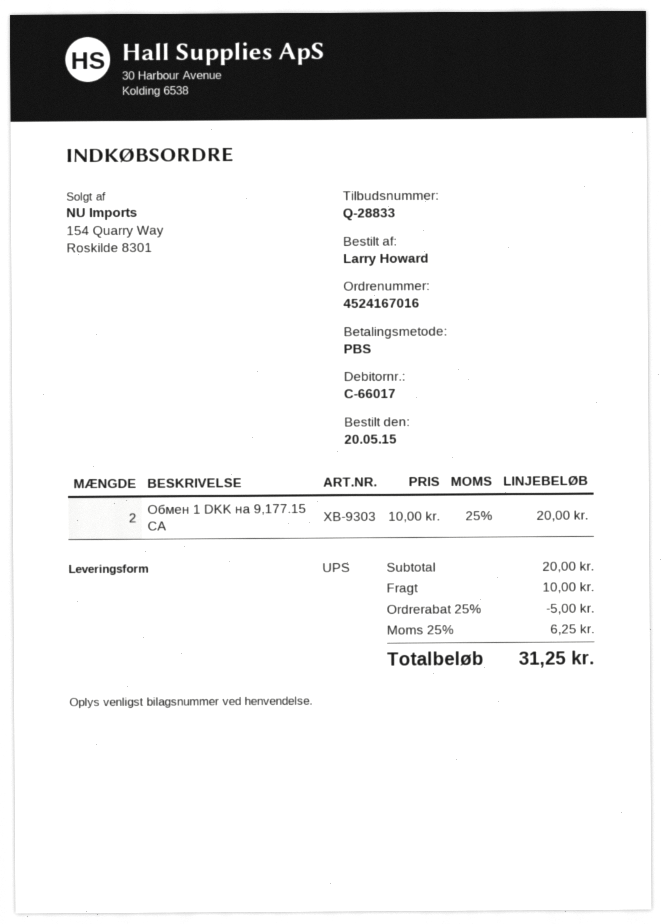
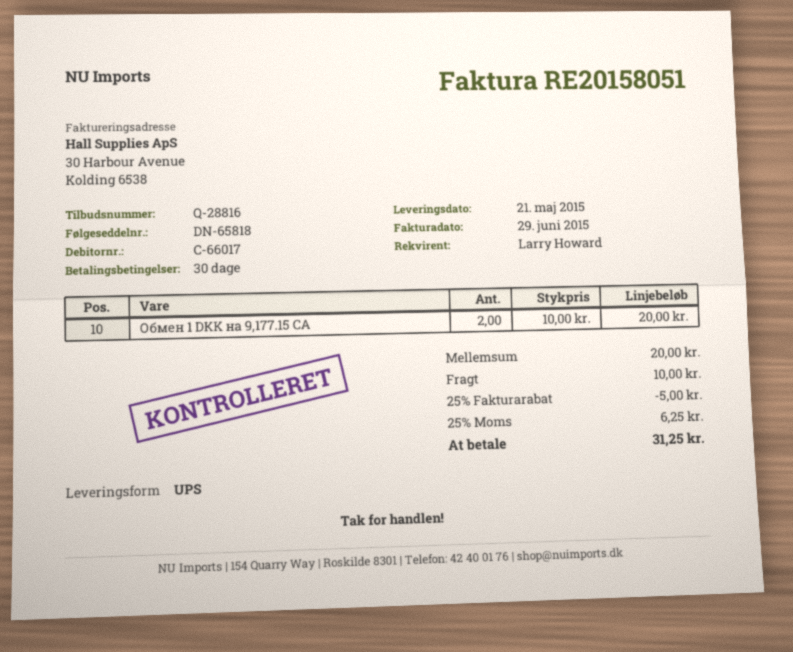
quote number: Q-28833 -> Q-28816

